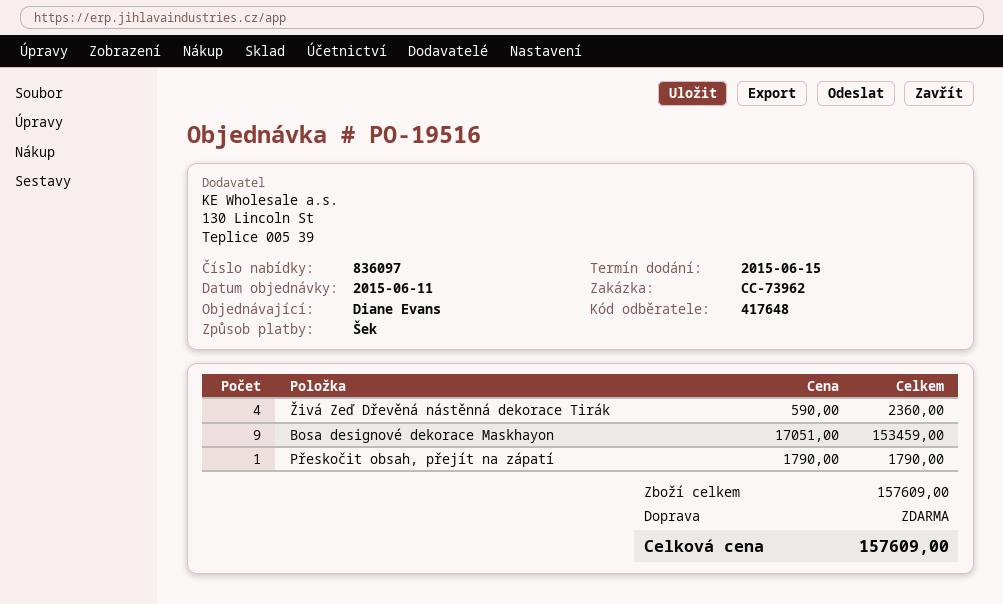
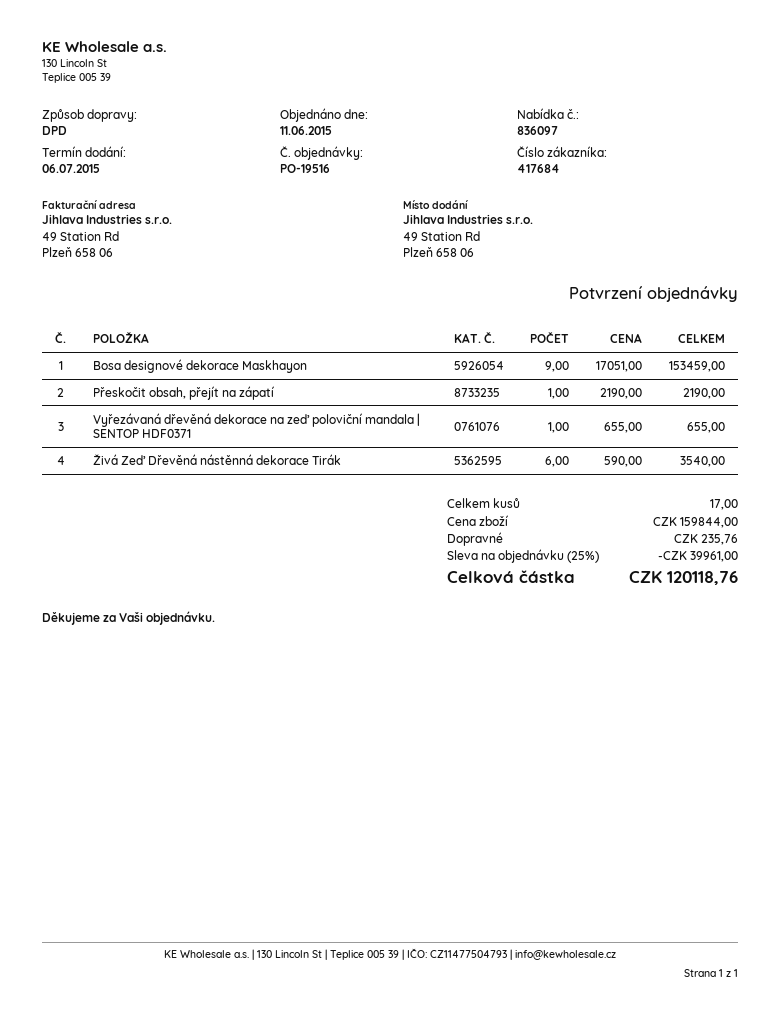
delivery date: 2015-06-15 -> 2015-07-06
customer number: 417648 -> 417684
Živá Zeď Dřevěná nástěnná dekorace Tirák: 4 x 590.00 = 2360.00 -> 6 x 590.00 = 3540.00
Přeskočit obsah, přejít na zápatí: 1 x 1790.00 = 1790.00 -> 1 x 2190.00 = 2190.00
Vyřezávaná dřevěná dekorace na zeď poloviční mandala | SENTOP HDF0371: none -> 1 x 655.00 = 655.00
subtotal: 157609.00 -> 159844.00
discount: none -> 25% = 39961.00
shipping: 0.00 -> 235.76
total: 157609.00 -> 120118.76

